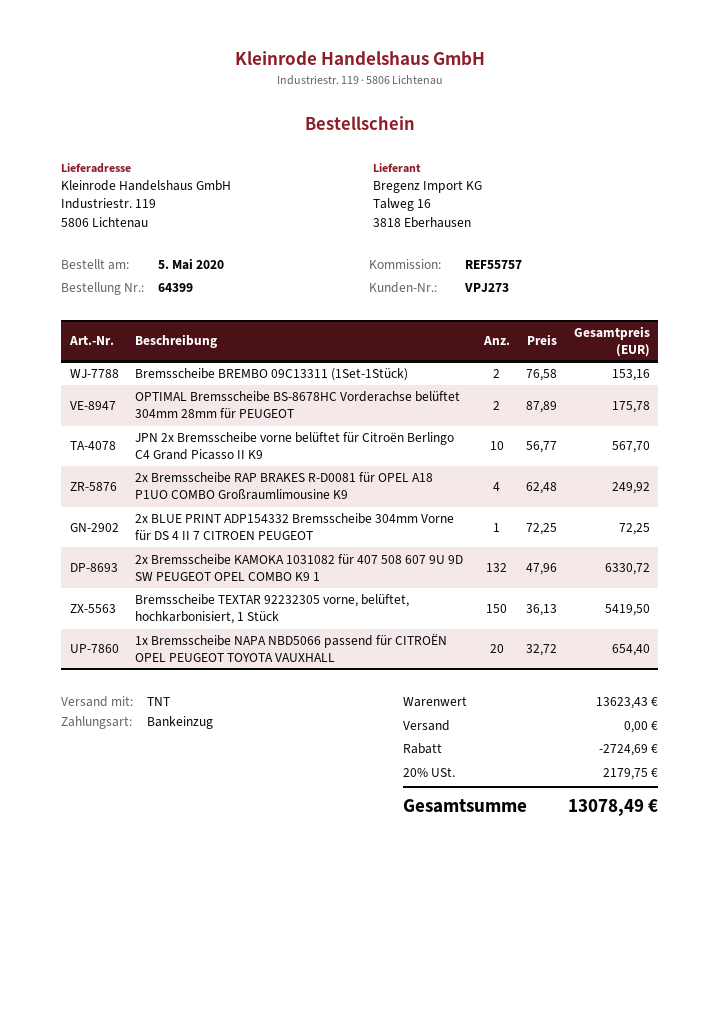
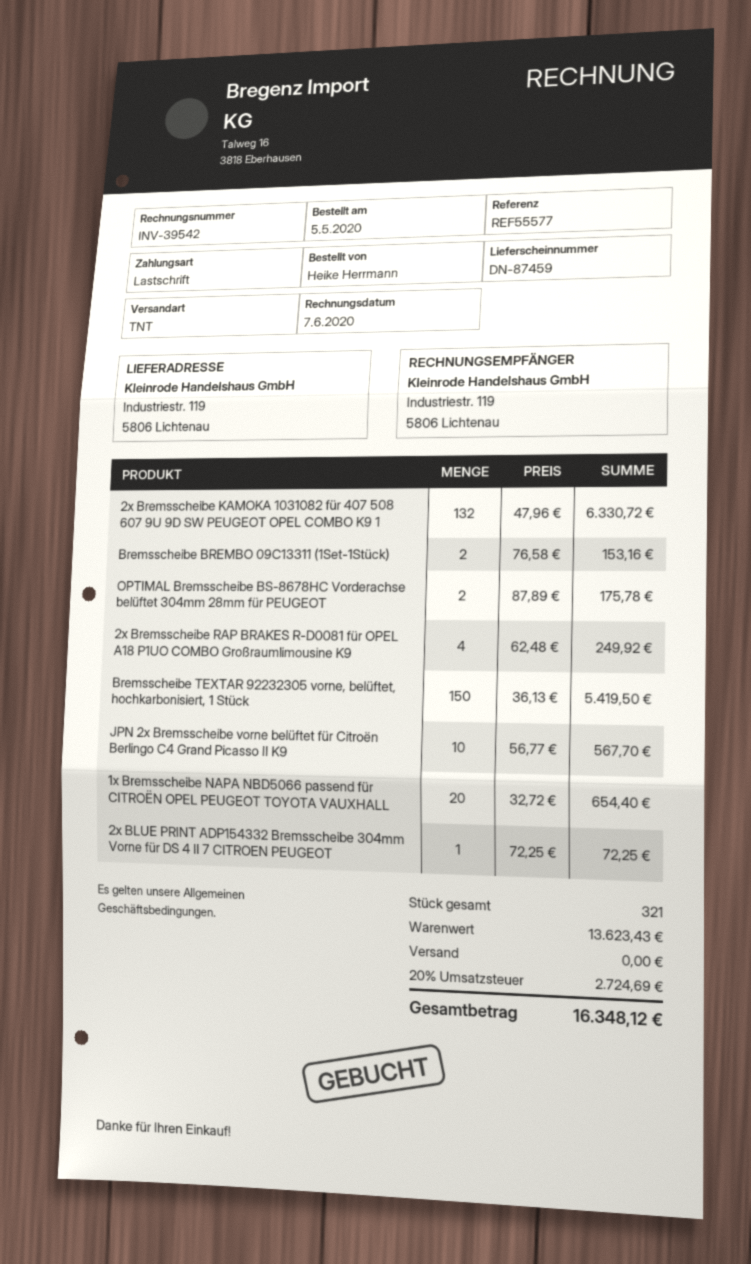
reference: REF55757 -> REF55577
discount: 2724.69 -> none
tax: 20% = 2179.75 -> 20% = 2724.69
total: 13078.49 -> 16348.12

